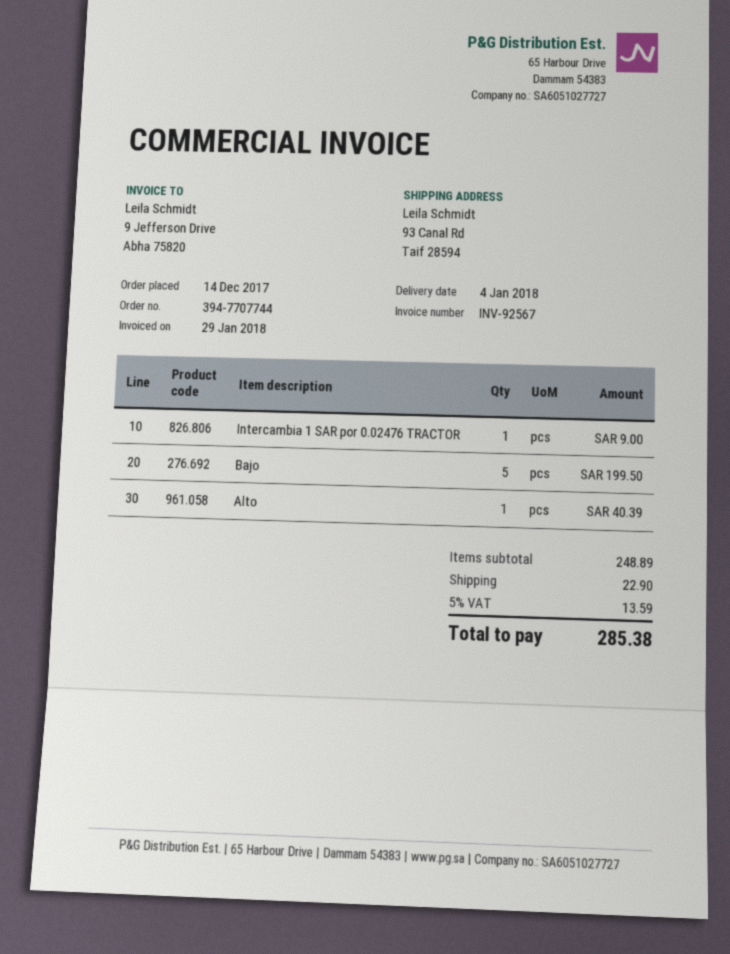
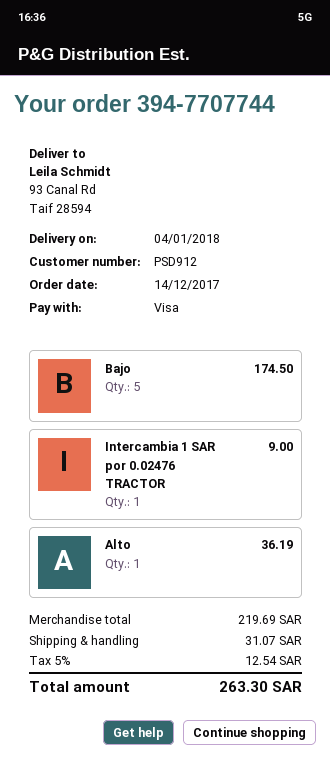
Bajo: 5 for 199.50 -> 5 for 174.50
Alto: 1 for 40.39 -> 1 for 36.19
subtotal: 248.89 -> 219.69
shipping: 22.90 -> 31.07
tax: 5% = 13.59 -> 5% = 12.54
total: 285.38 -> 263.30

